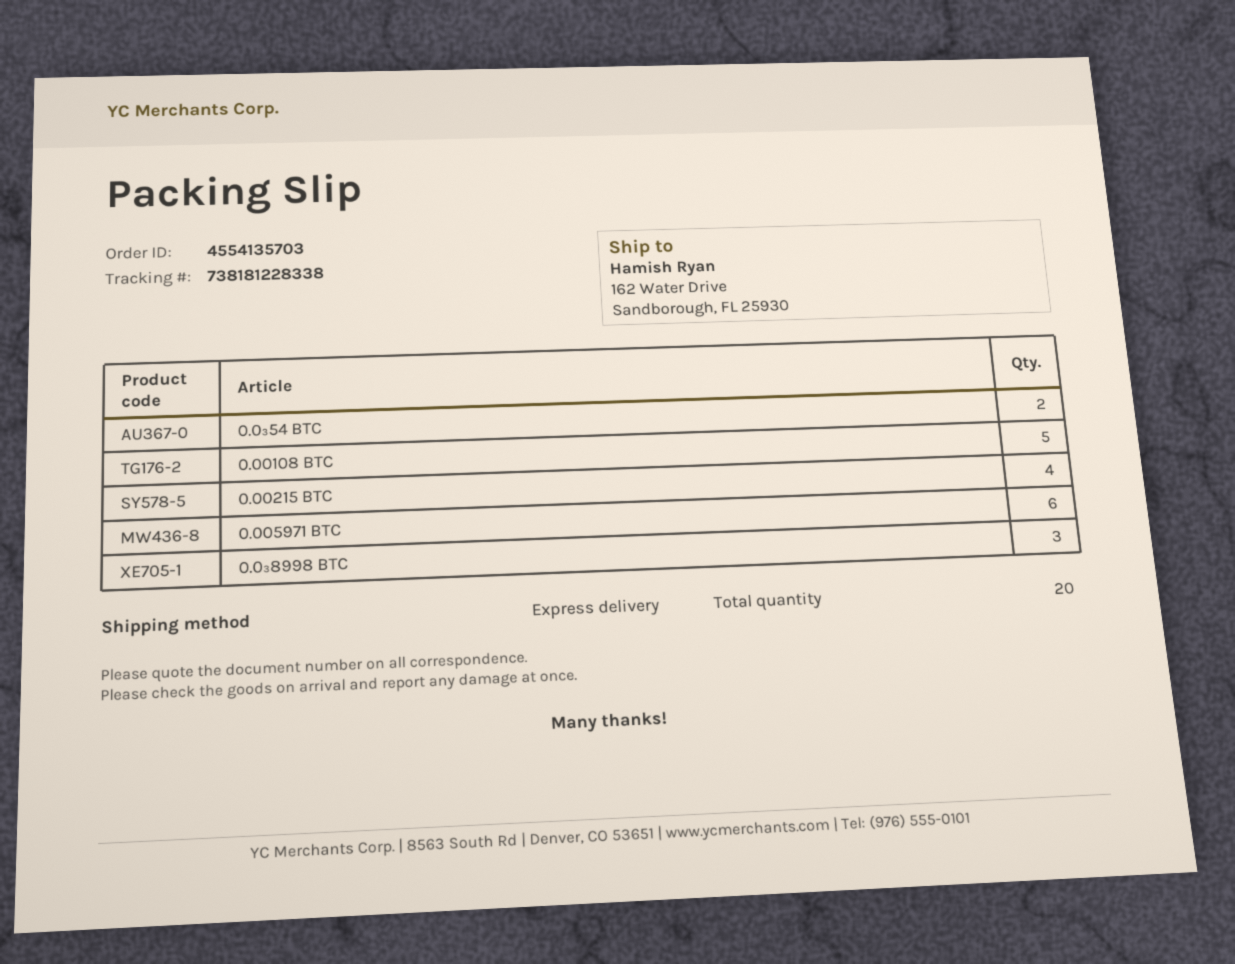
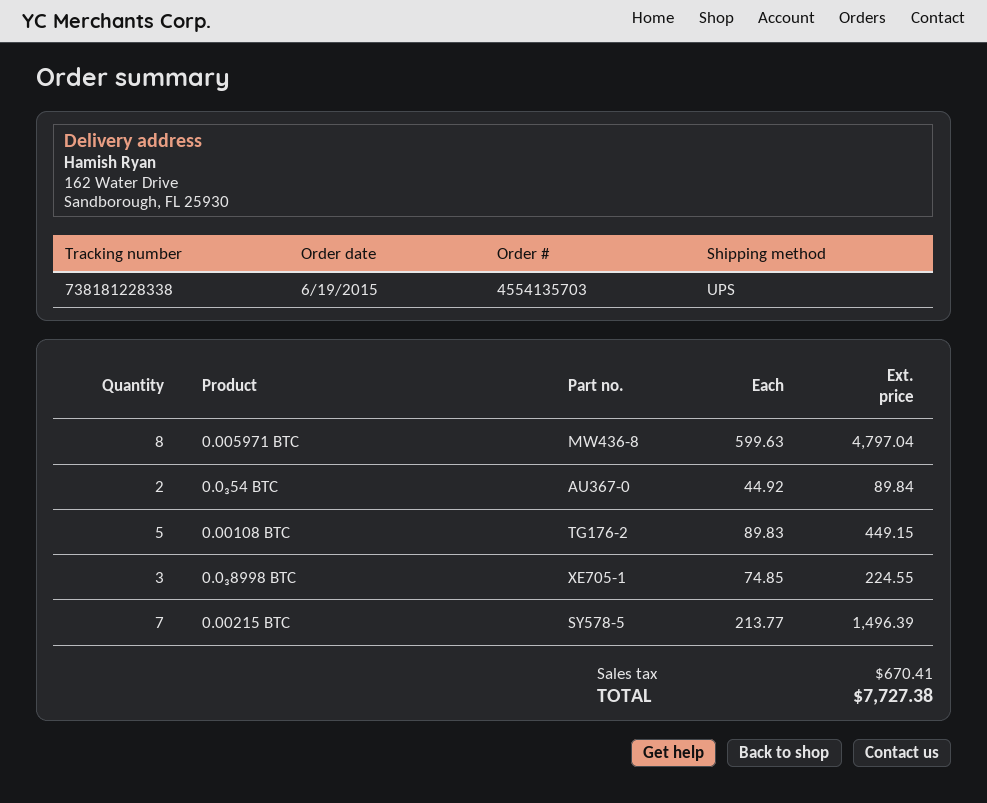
shipping method: express -> UPS
0.00215 BTC: 4 -> 7
0.005971 BTC: 6 -> 8

